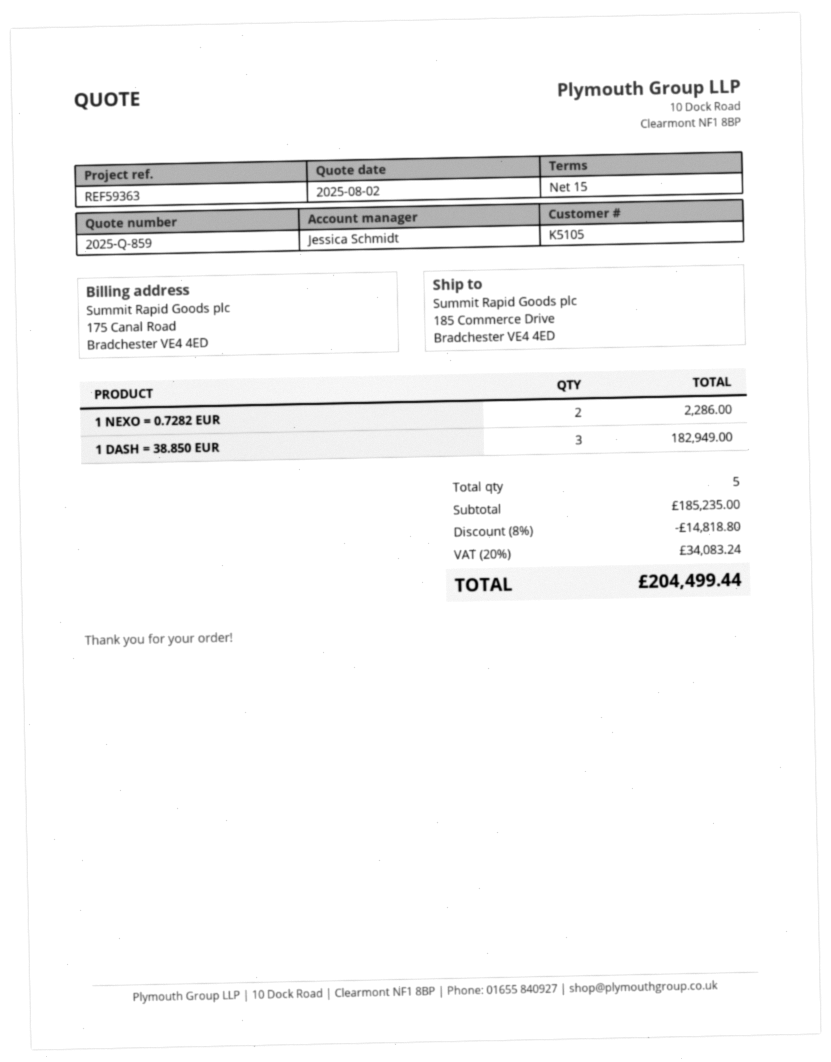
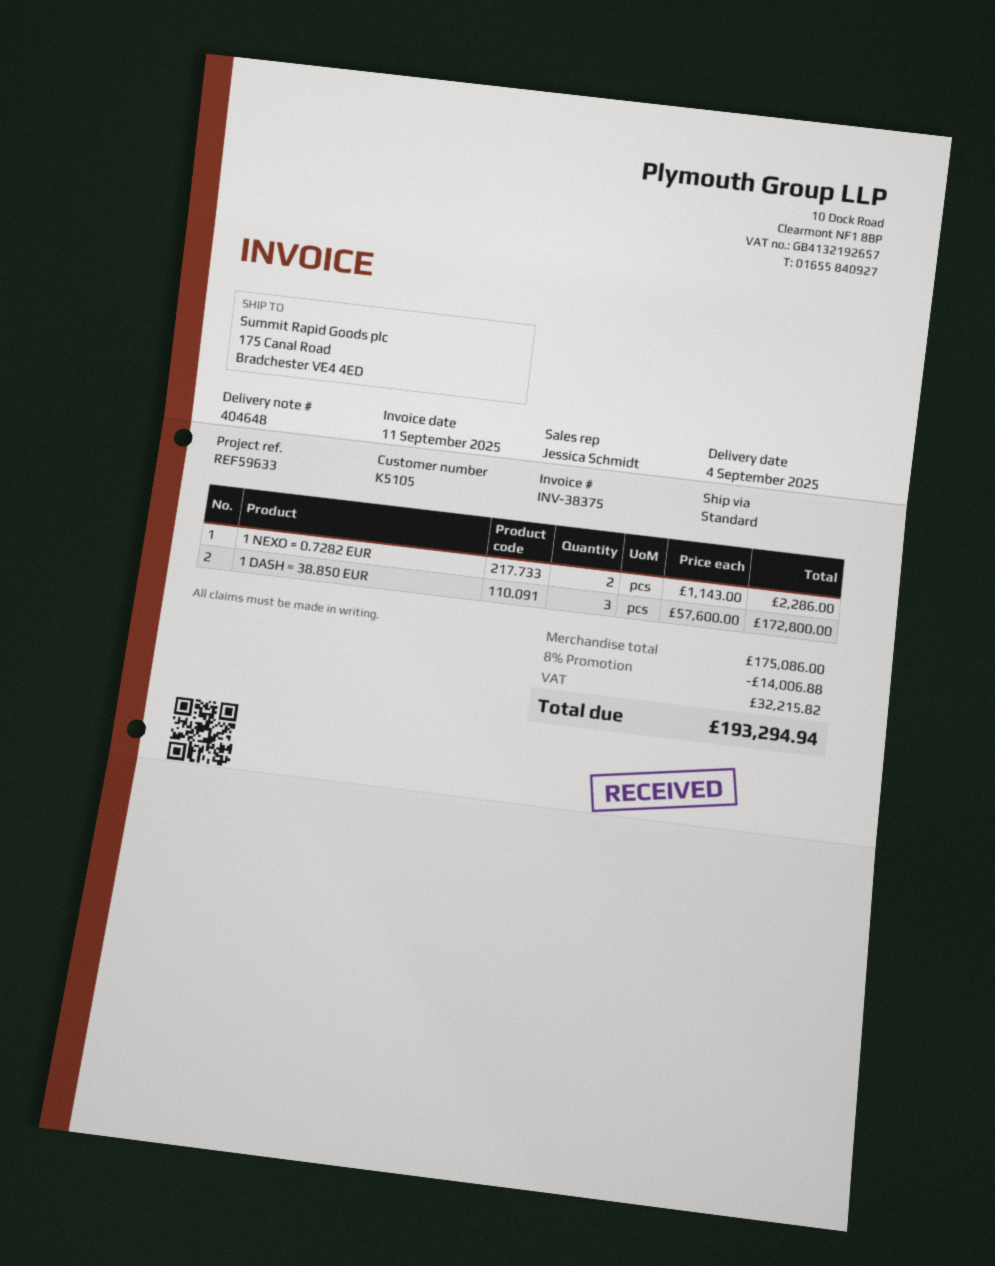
reference: REF59363 -> REF59633
ship to: 185 Commerce Drive, Bradchester VE4 4ED -> 175 Canal Road, Bradchester VE4 4ED
1 DASH = 38.850 EUR: 3 for 182949.00 -> 3 for 172800.00
subtotal: 185235.00 -> 175086.00
discount: 8% = 14818.80 -> 8% = 14006.88
tax: 34083.24 -> 32215.82
total: 204499.44 -> 193294.94

